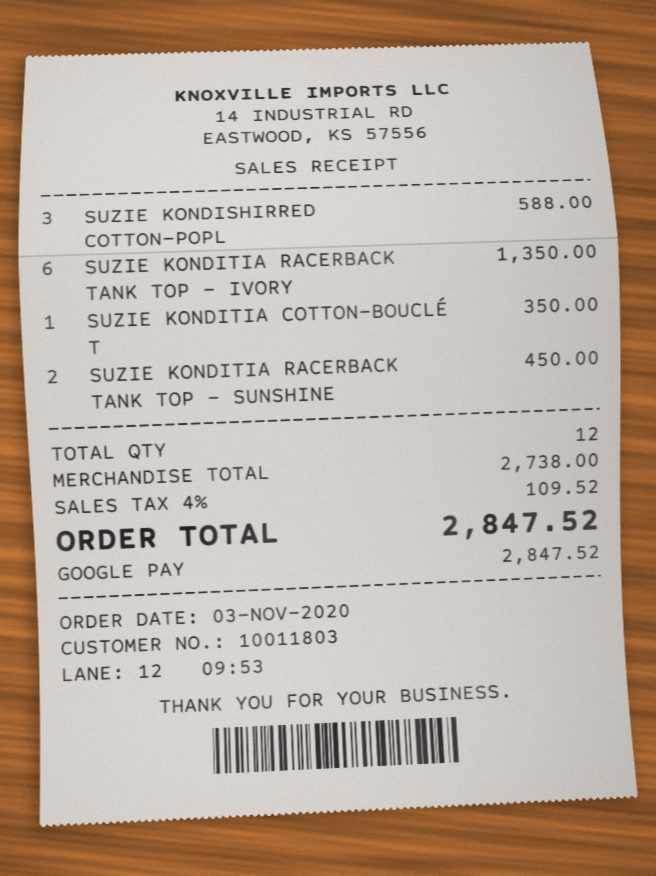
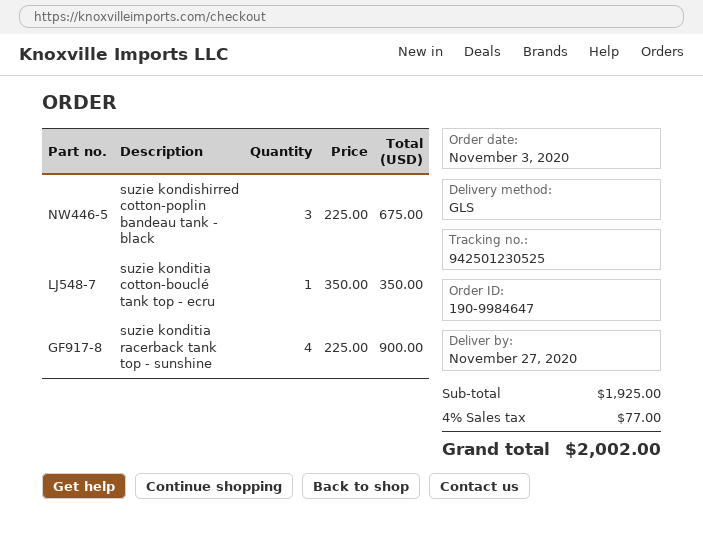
SUZIE KONDISHIRRED COTTON-POPL: 3 for 588.00 -> 3 for 675.00
SUZIE KONDITIA RACERBACK TANK TOP - IVORY: 6 for 1350.00 -> none
SUZIE KONDITIA RACERBACK TANK TOP - SUNSHINE: 2 for 450.00 -> 4 for 900.00
subtotal: 2738.00 -> 1925.00
tax: 4% = 109.52 -> 4% = 77.00
total: 2847.52 -> 2002.00

